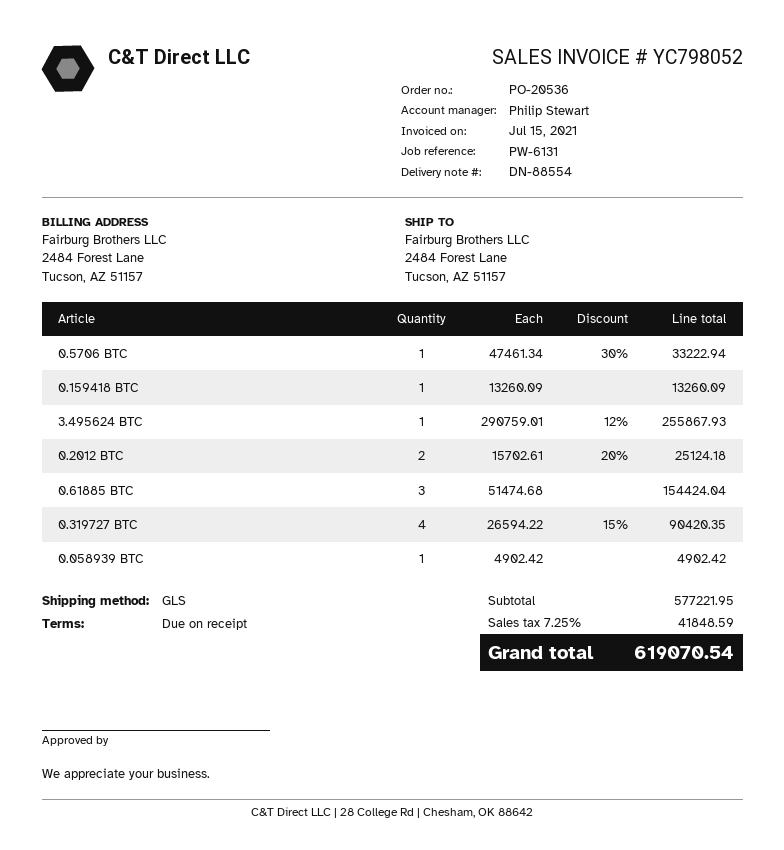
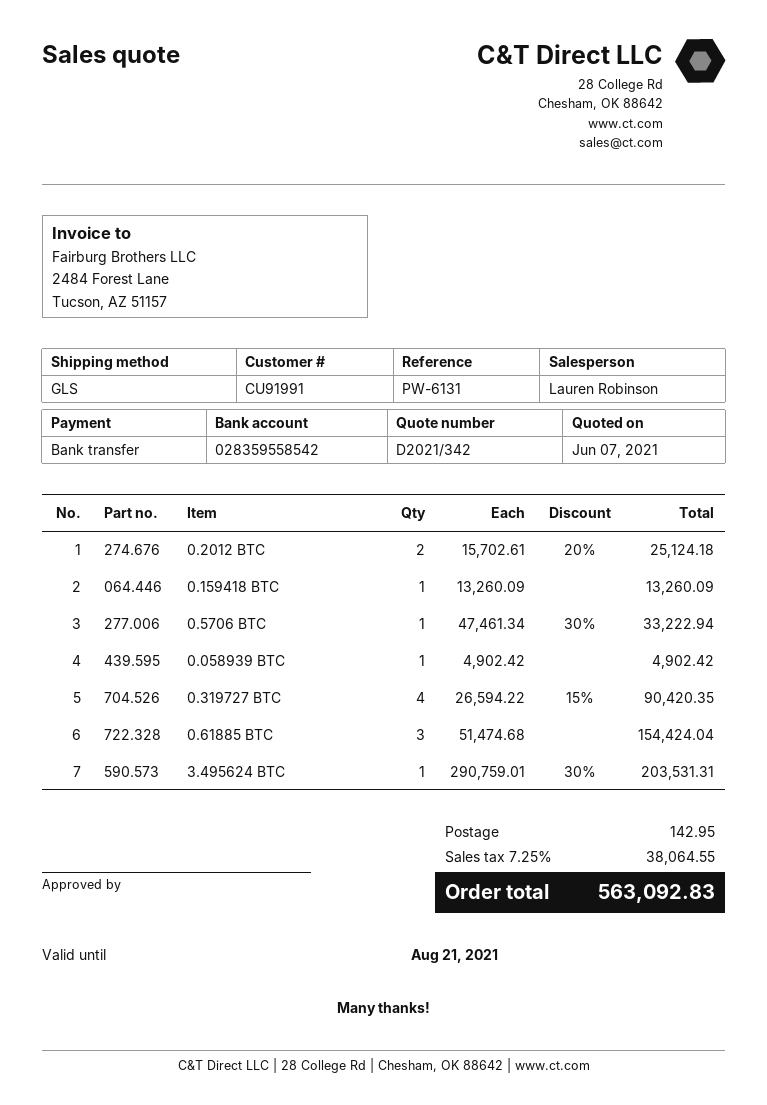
sales rep: Philip Stewart -> Lauren Robinson
3.495624 BTC: 1 x 290759.01 - 12% = 255867.93 -> 1 x 290759.01 - 30% = 203531.31
shipping: none -> 142.95
tax: 7.25% = 41848.59 -> 7.25% = 38064.55
total: 619070.54 -> 563092.83

